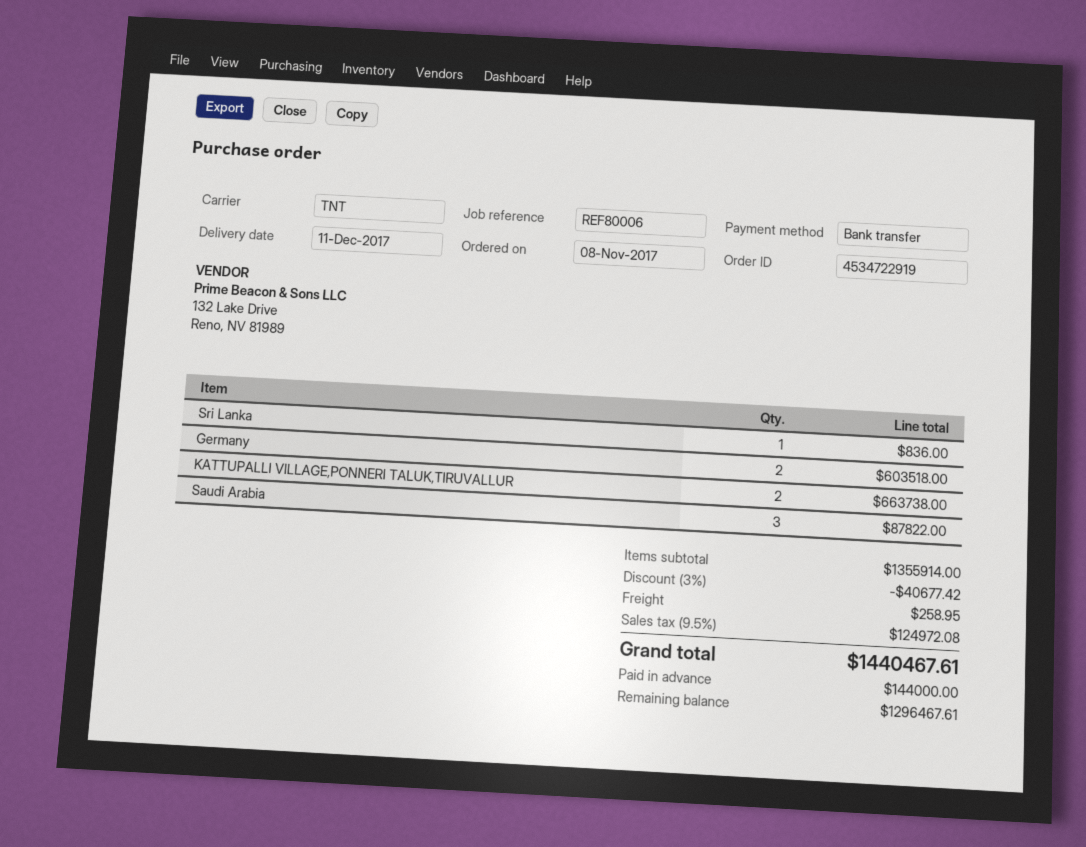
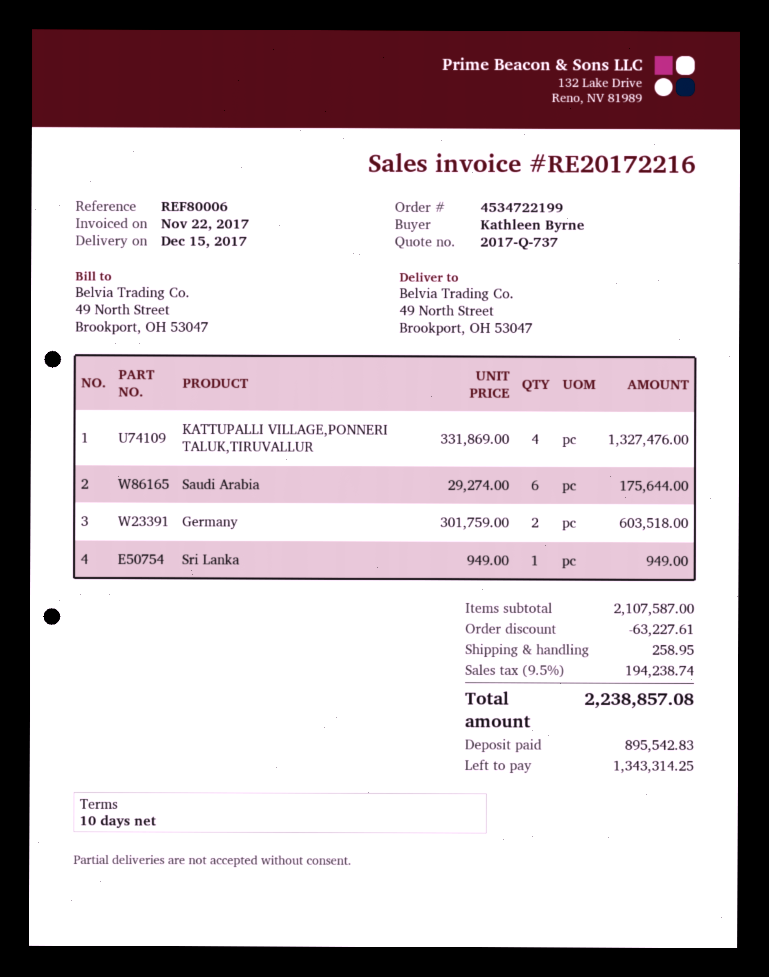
order number: 4534722919 -> 4534722199
delivery date: 2017-12-11 -> 2017-12-15
Sri Lanka: 1 for 836.00 -> 1 for 949.00
KATTUPALLI VILLAGE,PONNERI TALUK,TIRUVALLUR: 2 for 663738.00 -> 4 for 1327476.00
Saudi Arabia: 3 for 87822.00 -> 6 for 175644.00
subtotal: 1355914.00 -> 2107587.00
discount: 40677.42 -> 63227.61
tax: 9.5% = 124972.08 -> 9.5% = 194238.74
total: 1440467.61 -> 2238857.08
deposit: 144000.00 -> 895542.83
balance: 1296467.61 -> 1343314.25

